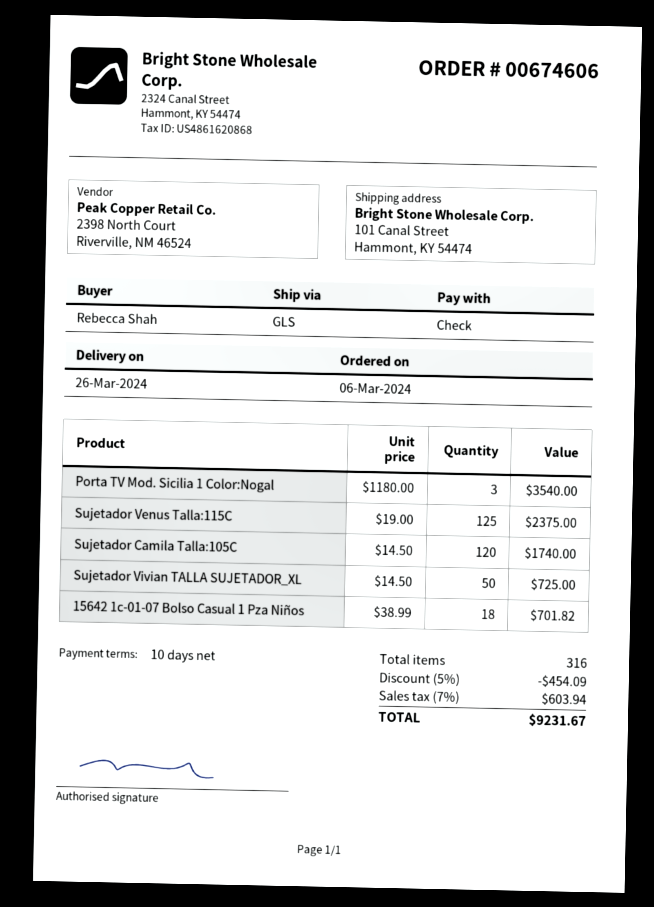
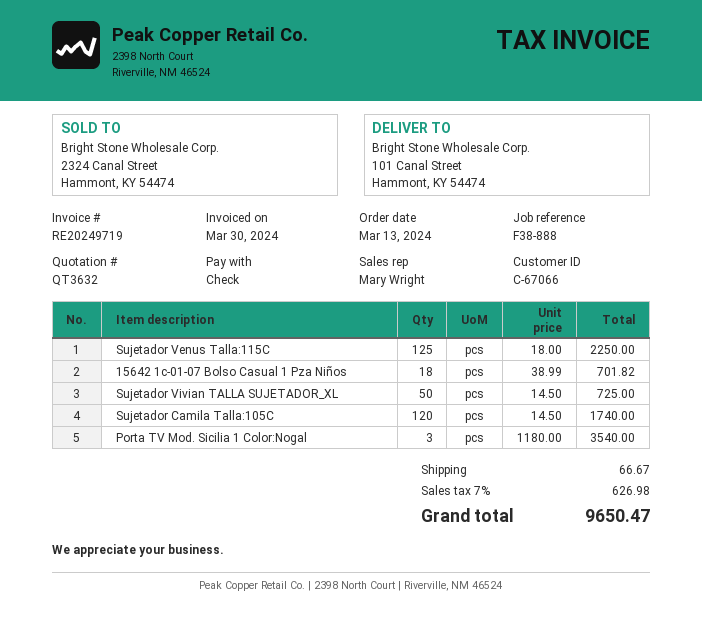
order date: 2024-03-06 -> 2024-03-13
Sujetador Venus Talla:115C: 125 x 19.00 = 2375.00 -> 125 x 18.00 = 2250.00
discount: 5% = 454.09 -> none
shipping: none -> 66.67
tax: 7% = 603.94 -> 7% = 626.98
total: 9231.67 -> 9650.47

